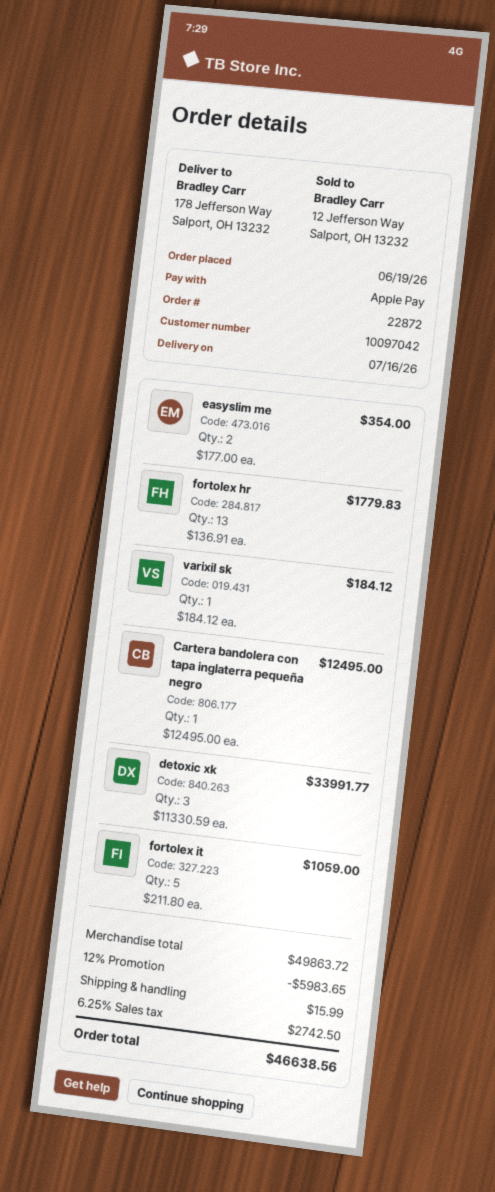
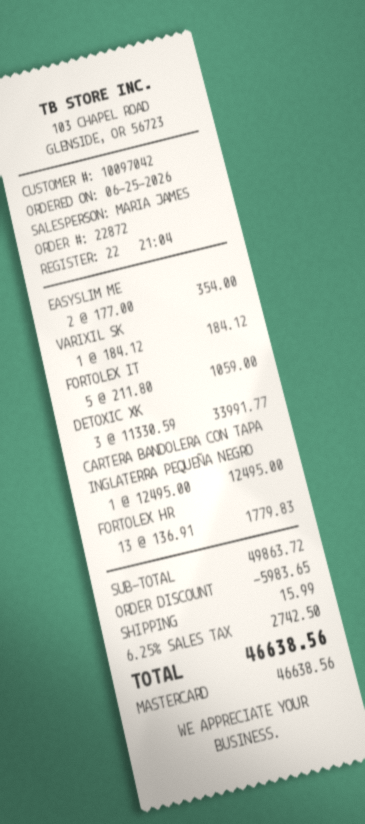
order date: 2026-06-19 -> 2026-06-25
payment method: Apple Pay -> Mastercard

